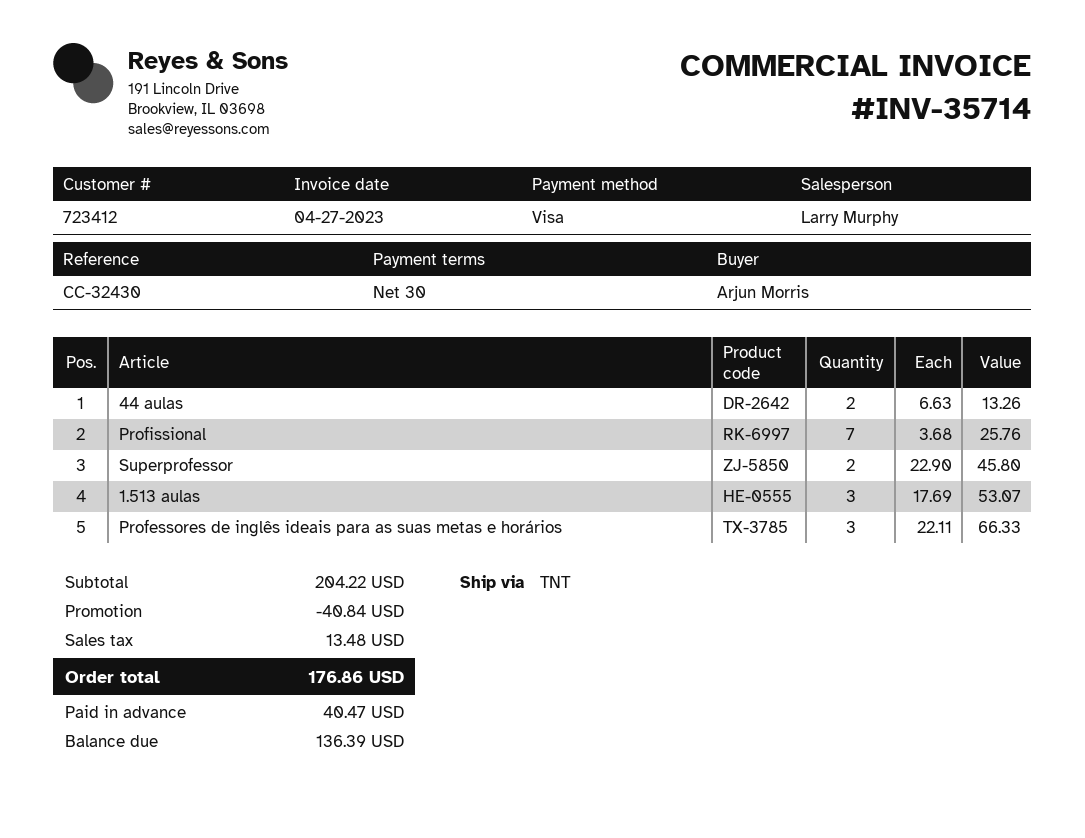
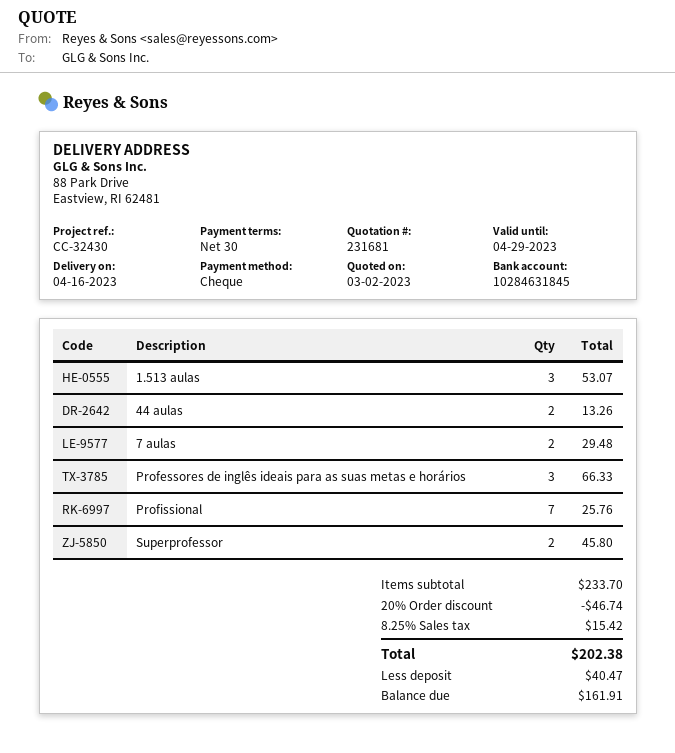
payment method: Visa -> cheque
7 aulas: none -> 2 for 29.48
subtotal: 204.22 -> 233.70
discount: 40.84 -> 46.74
tax: 13.48 -> 15.42
total: 176.86 -> 202.38
balance: 136.39 -> 161.91

